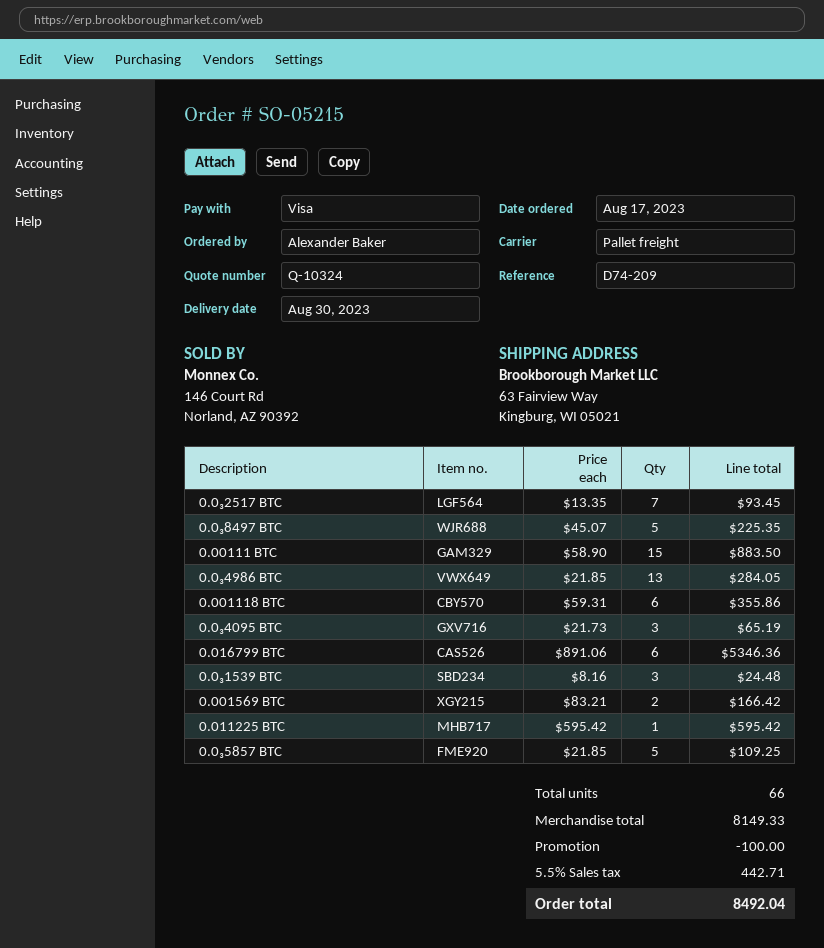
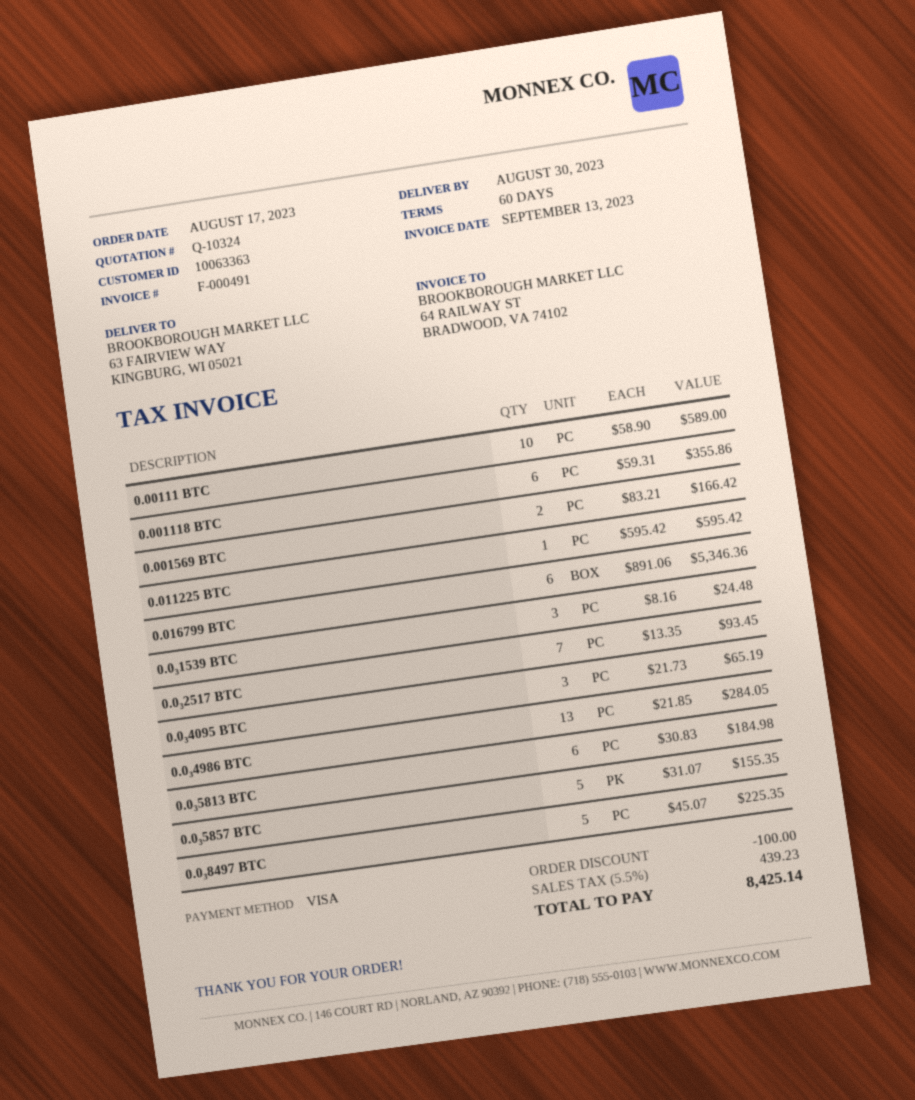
0.00111 BTC: 15 x 58.90 = 883.50 -> 10 x 58.90 = 589.00
0.0₃5857 BTC: 5 x 21.85 = 109.25 -> 5 x 31.07 = 155.35
0.0₃5813 BTC: none -> 6 x 30.83 = 184.98
tax: 5.5% = 442.71 -> 5.5% = 439.23
total: 8492.04 -> 8425.14

